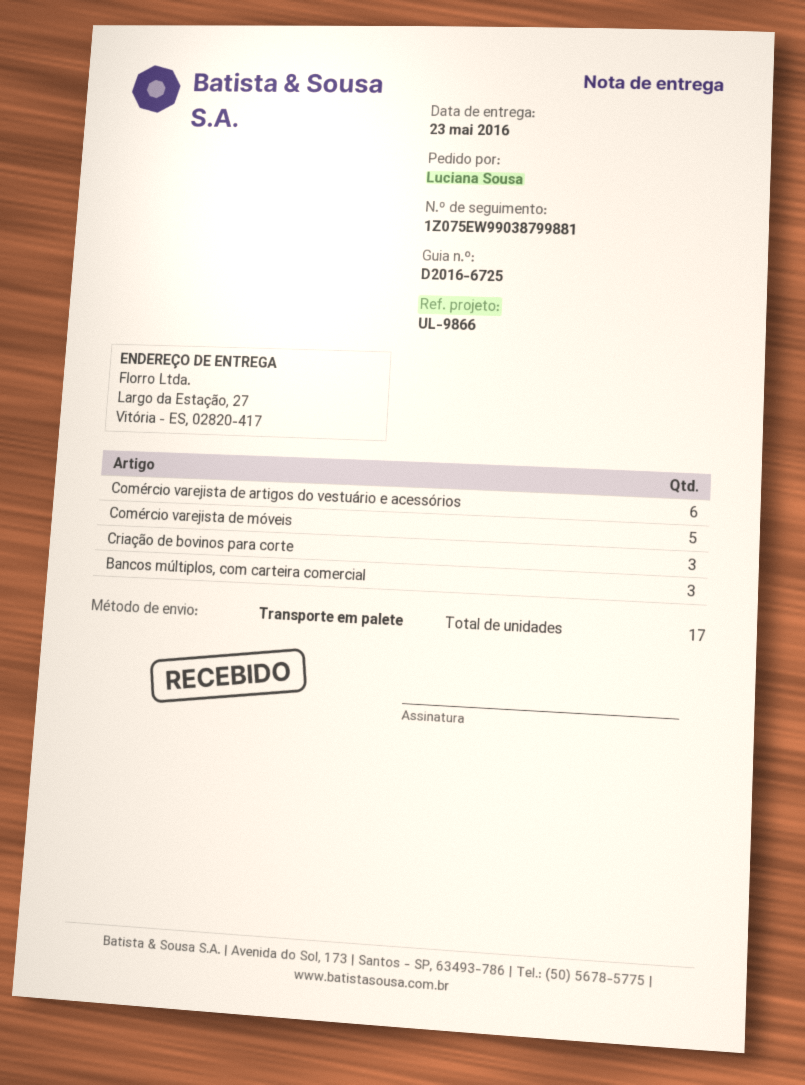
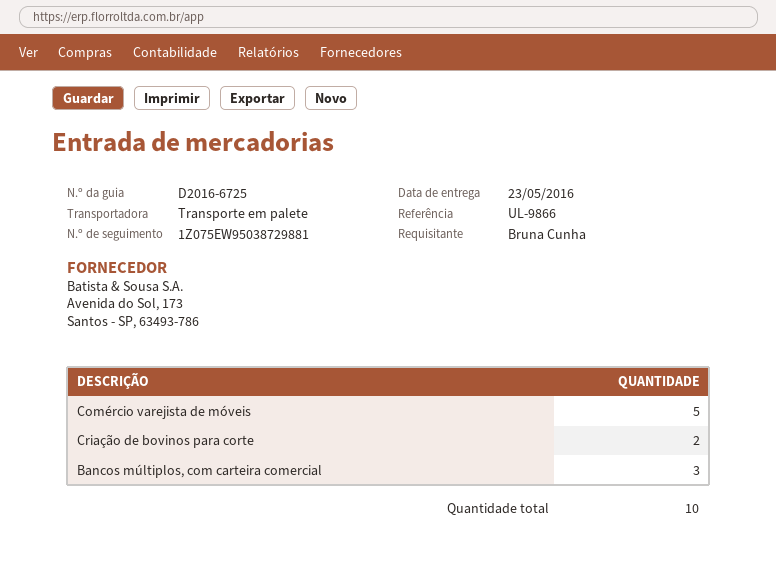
ordered by: Luciana Sousa -> Bruna Cunha
tracking number: 1Z075EW99038799881 -> 1Z075EW95038729881
Comércio varejista de artigos do vestuário e acessórios: 6 -> none
Criação de bovinos para corte: 3 -> 2
total quantity: 17 -> 10

